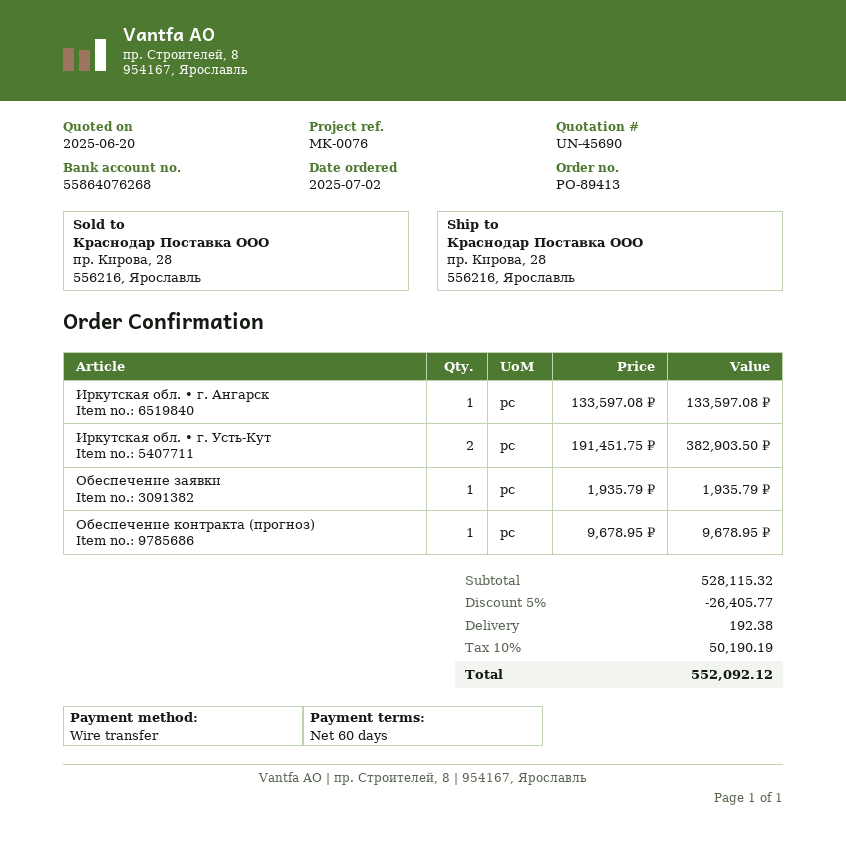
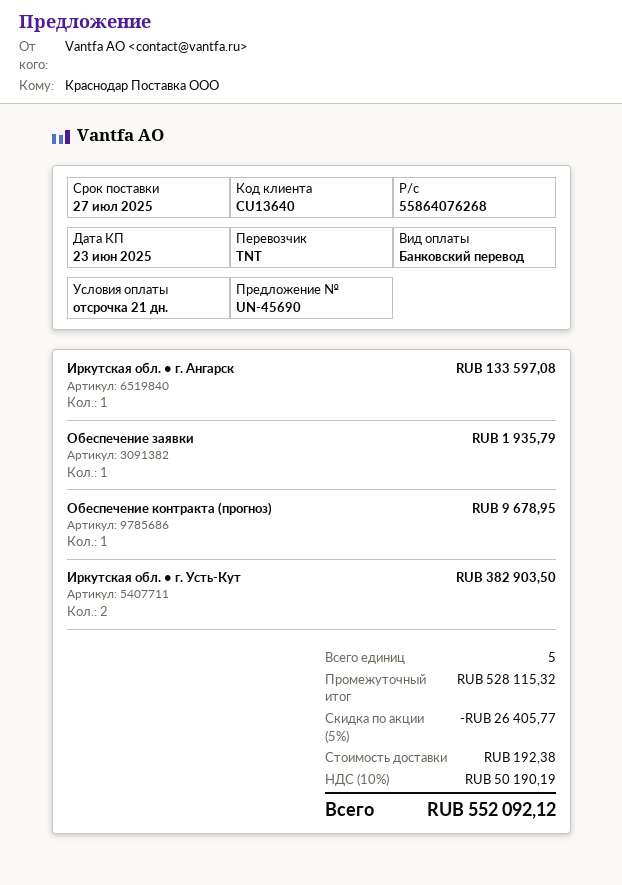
quote date: 2025-06-20 -> 2025-06-23
payment terms: 60 days -> 21 days

